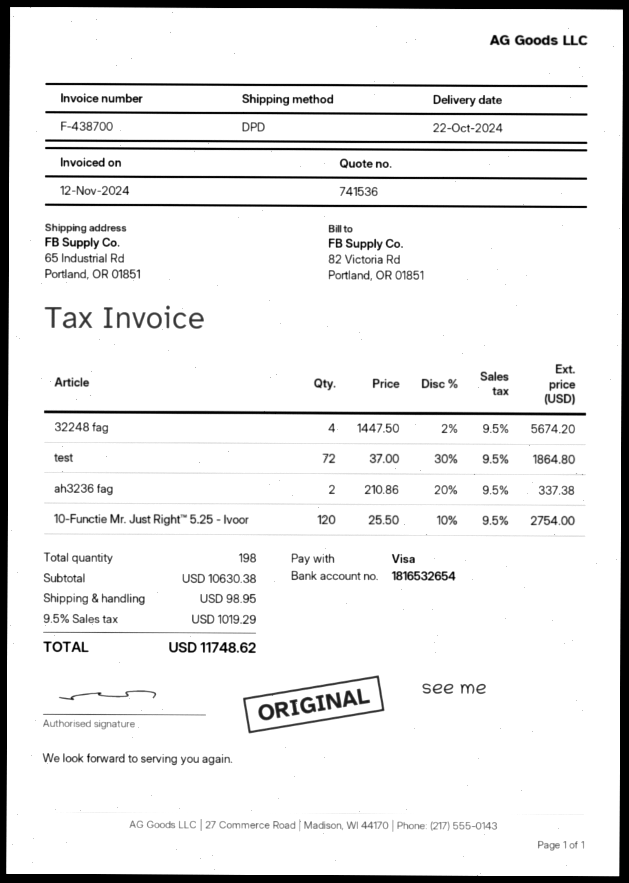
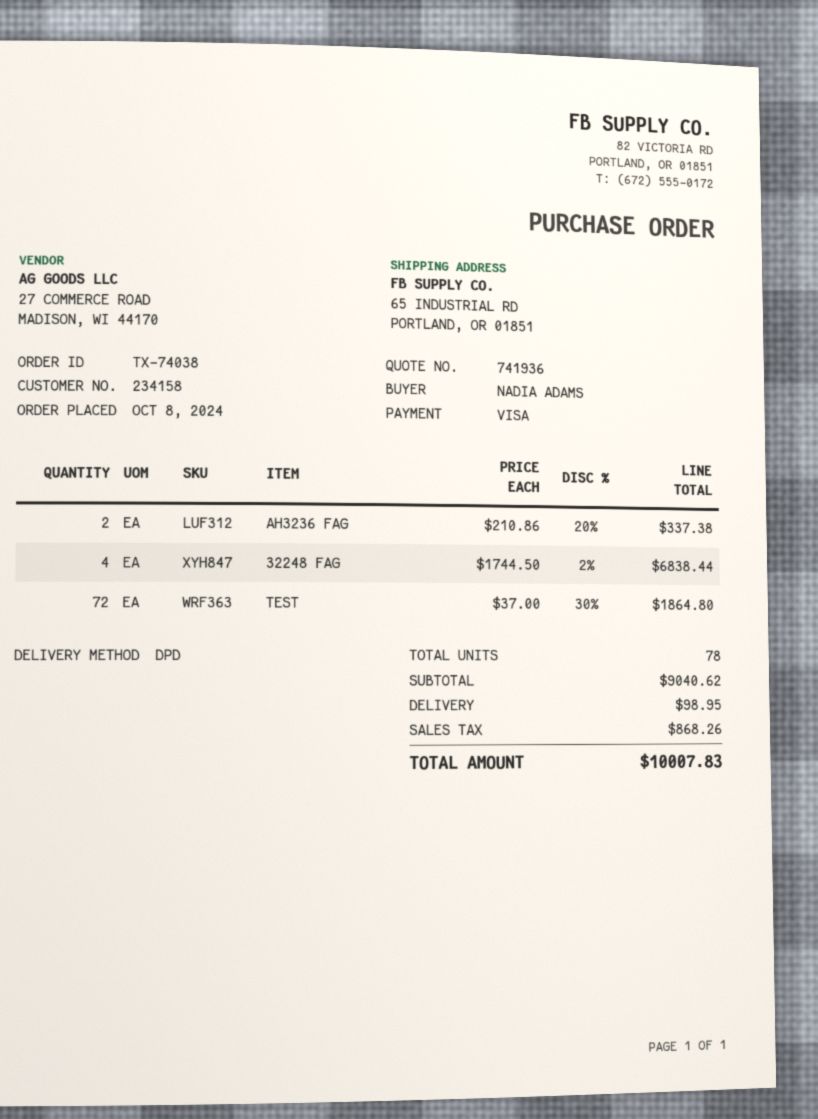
quote number: 741536 -> 741936
32248 fag: 4 x 1447.50 - 2% = 5674.20 -> 4 x 1744.50 - 2% = 6838.44
10-Functie Mr. Just Right™ 5.25 - Ivoor: 120 x 25.50 - 10% = 2754.00 -> none
total quantity: 198 -> 78
subtotal: 10630.38 -> 9040.62
tax: 1019.29 -> 868.26
total: 11748.62 -> 10007.83

